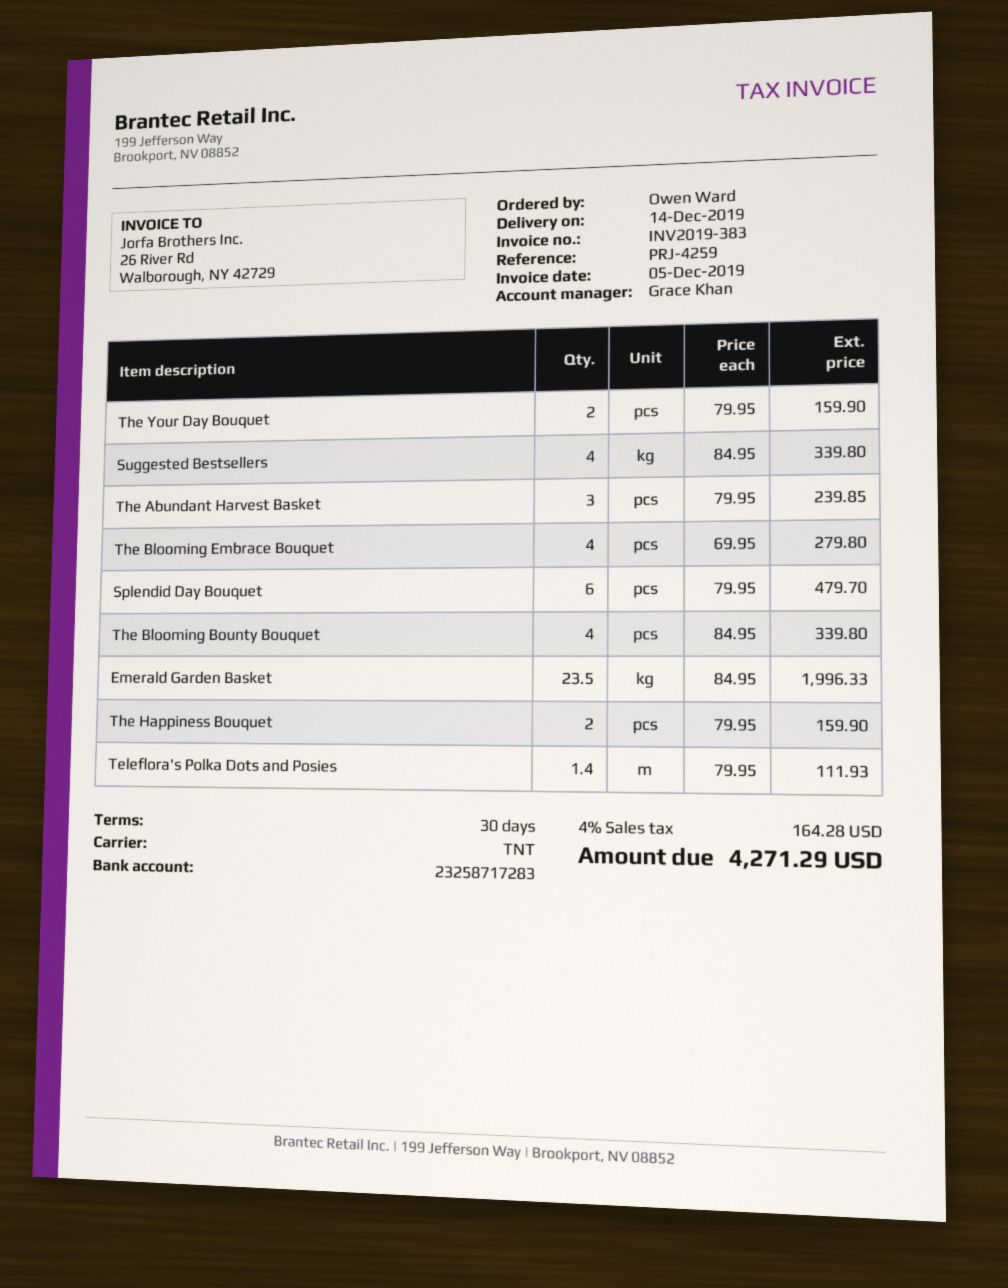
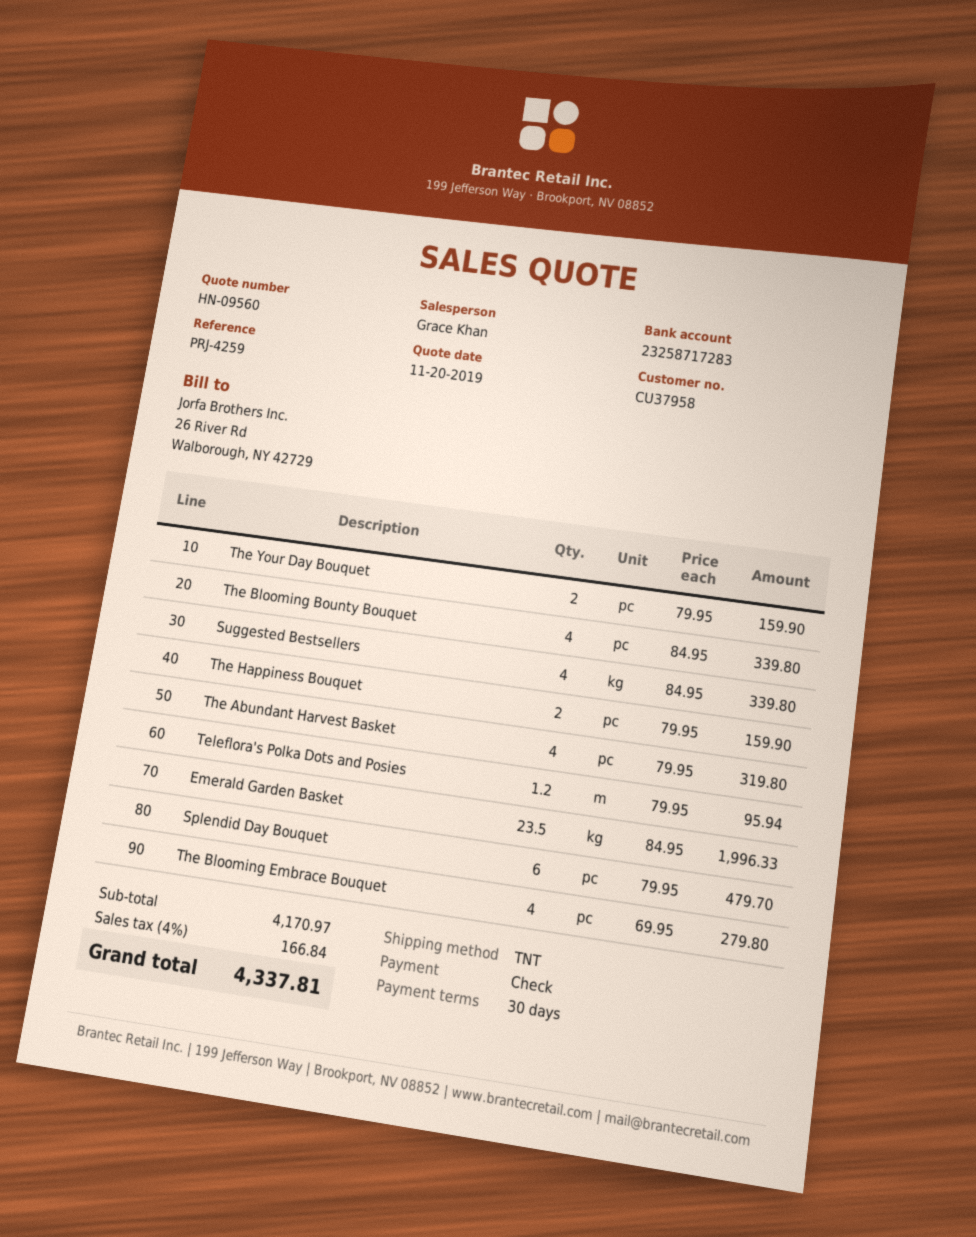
The Abundant Harvest Basket: 3 x 79.95 = 239.85 -> 4 x 79.95 = 319.80
Teleflora's Polka Dots and Posies: 1.4 x 79.95 = 111.93 -> 1.2 x 79.95 = 95.94
tax: 4% = 164.28 -> 4% = 166.84
total: 4271.29 -> 4337.81

